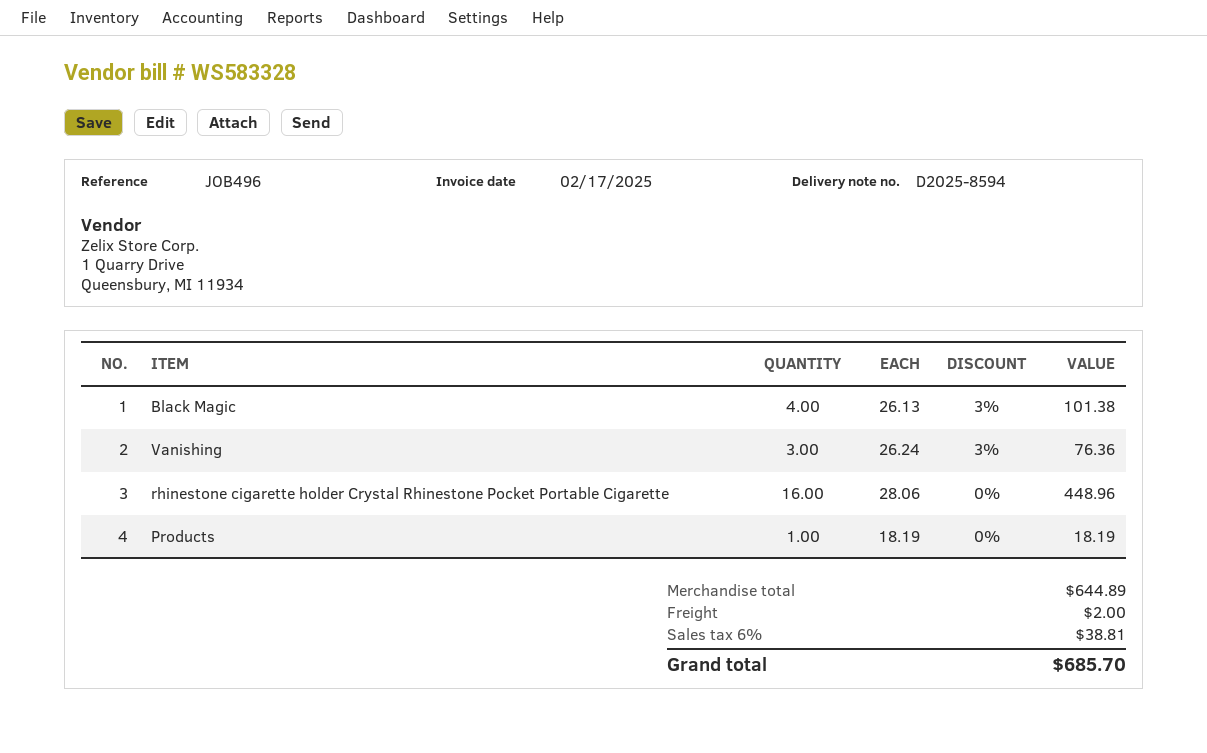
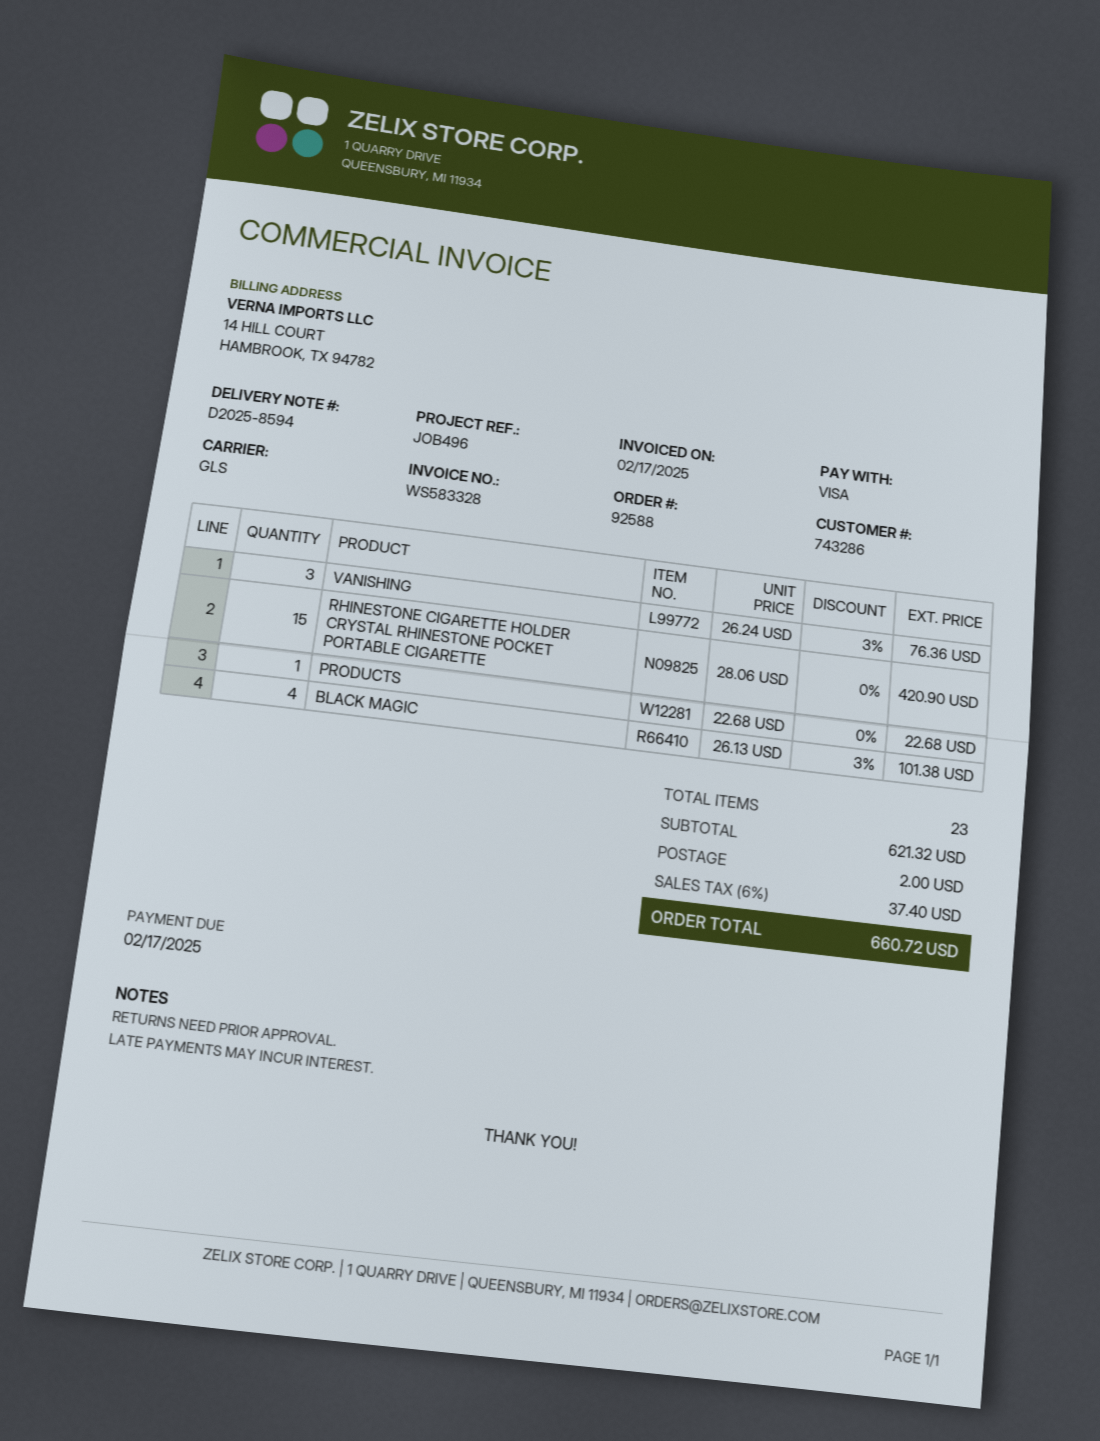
rhinestone cigarette holder Crystal Rhinestone Pocket Portable Cigarette: 16 x 28.06 = 448.96 -> 15 x 28.06 = 420.90
Products: 1 x 18.19 = 18.19 -> 1 x 22.68 = 22.68
subtotal: 644.89 -> 621.32
tax: 6% = 38.81 -> 6% = 37.40
total: 685.70 -> 660.72

